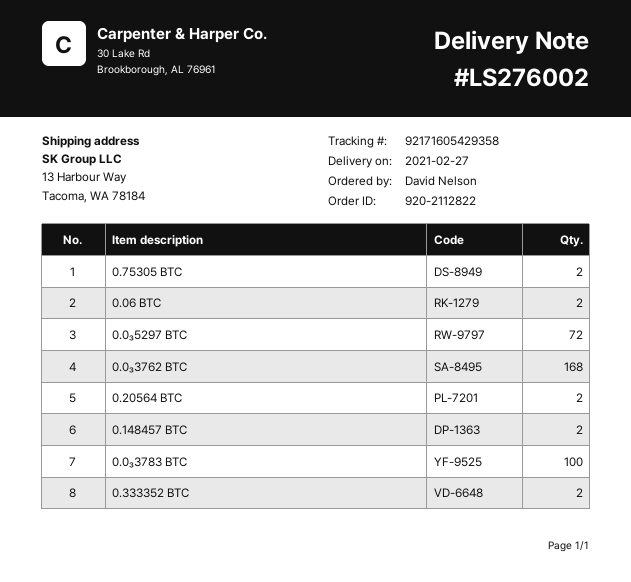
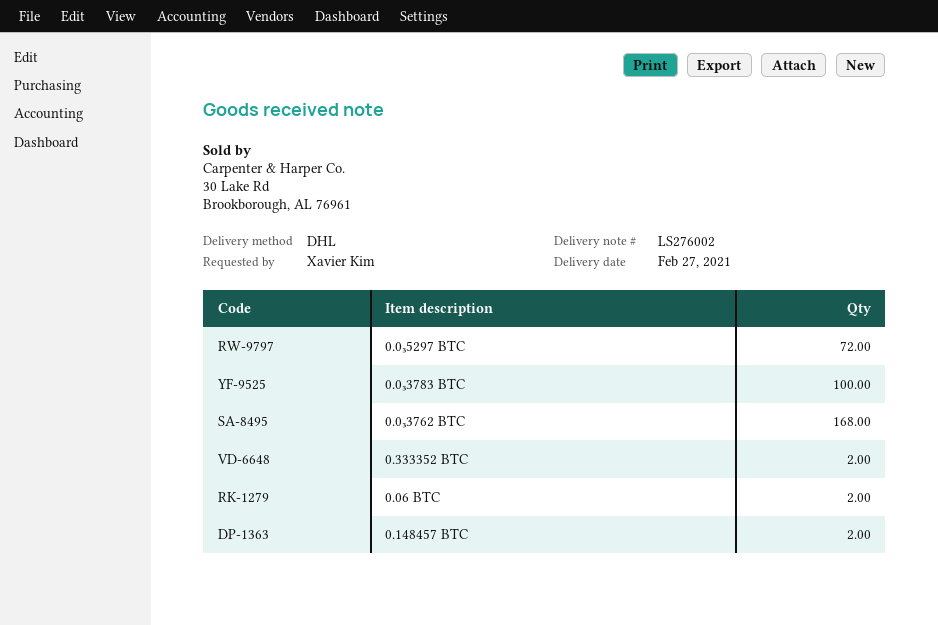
ordered by: David Nelson -> Xavier Kim
0.75305 BTC: 2 -> none
0.20564 BTC: 2 -> none

